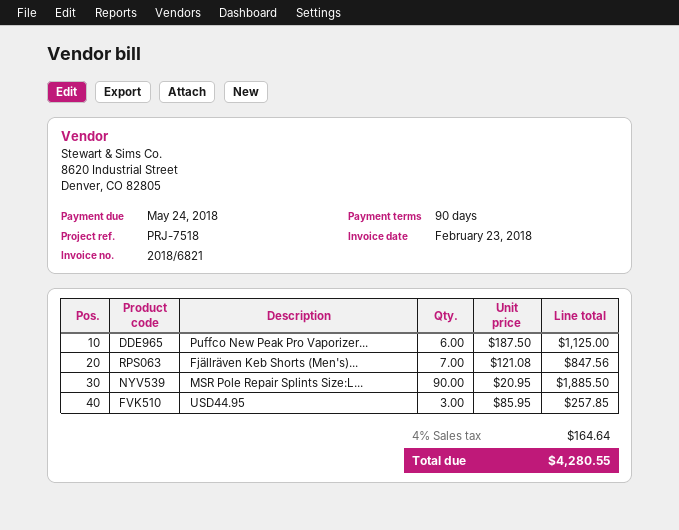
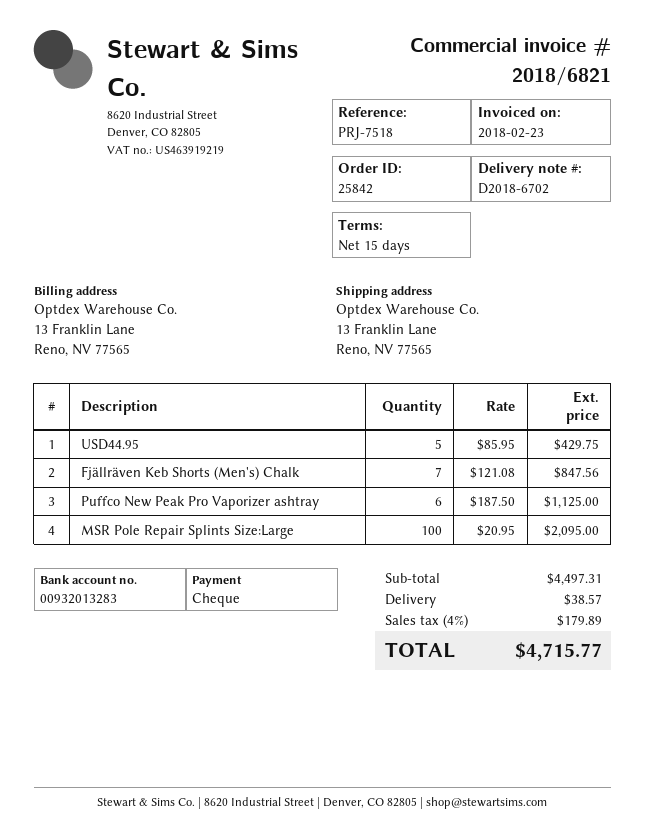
payment terms: 90 days -> 15 days
MSR Pole Repair Splints Size:L...: 90 x 20.95 = 1885.50 -> 100 x 20.95 = 2095.00
USD44.95: 3 x 85.95 = 257.85 -> 5 x 85.95 = 429.75
shipping: none -> 38.57
tax: 4% = 164.64 -> 4% = 179.89
total: 4280.55 -> 4715.77

